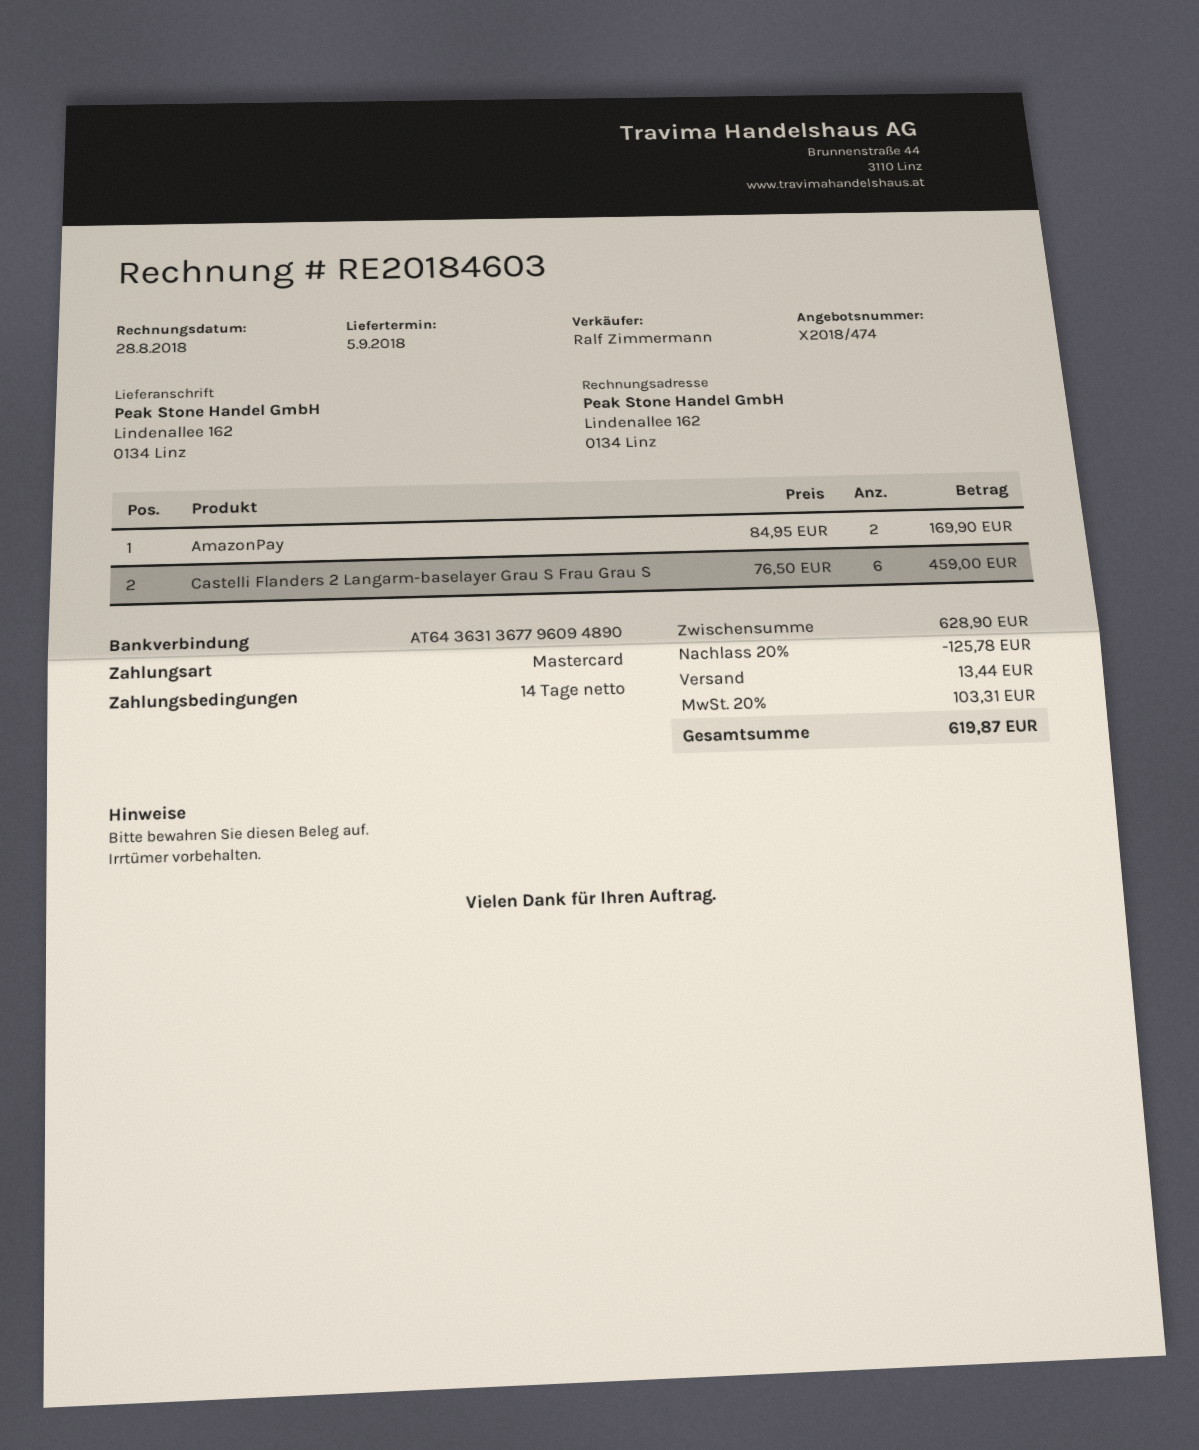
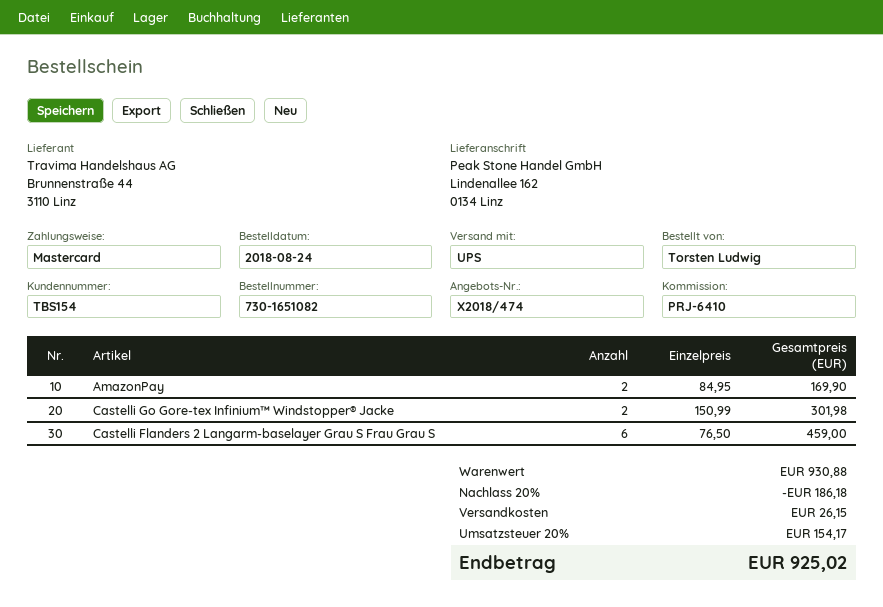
Castelli Go Gore-tex Infinium™ Windstopper® Jacke: none -> 2 x 150.99 = 301.98
subtotal: 628.90 -> 930.88
discount: 20% = 125.78 -> 20% = 186.18
shipping: 13.44 -> 26.15
tax: 20% = 103.31 -> 20% = 154.17
total: 619.87 -> 925.02

